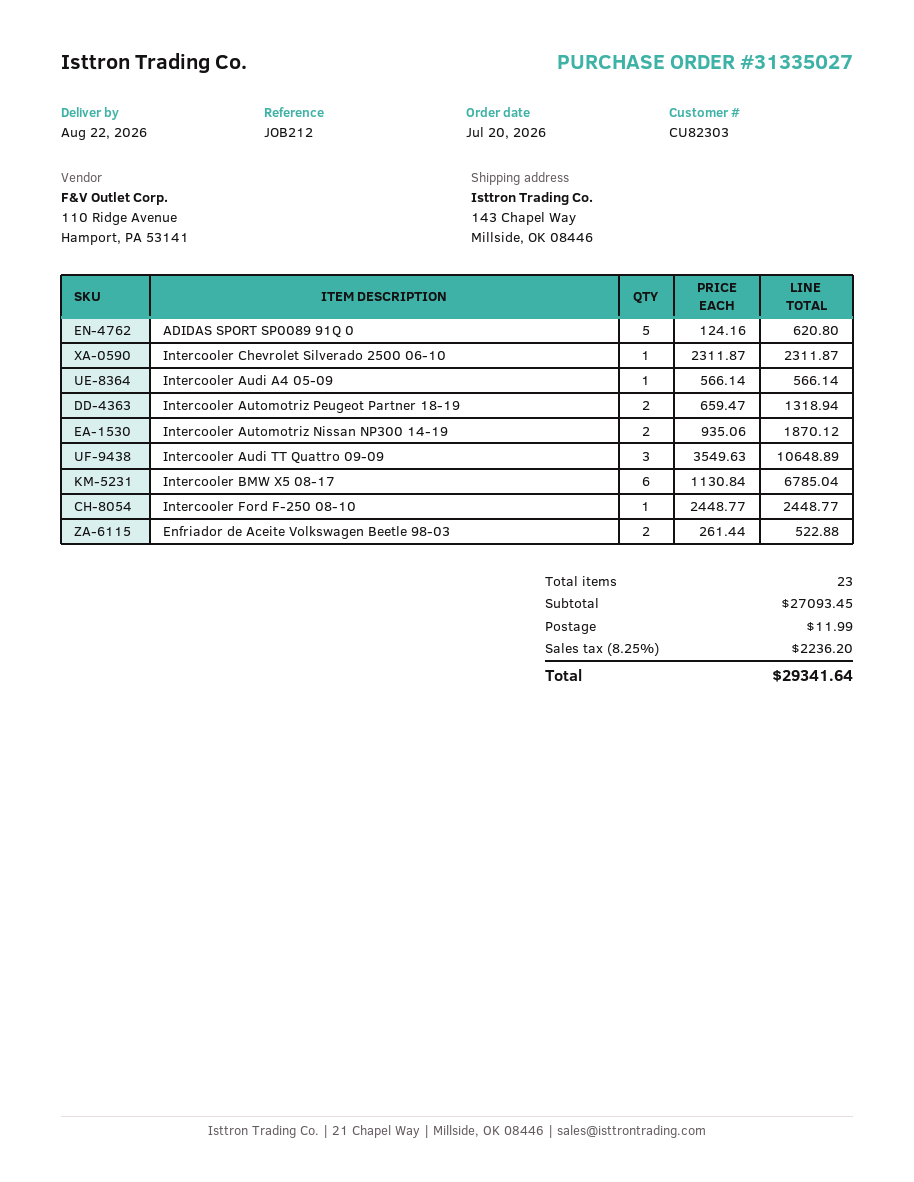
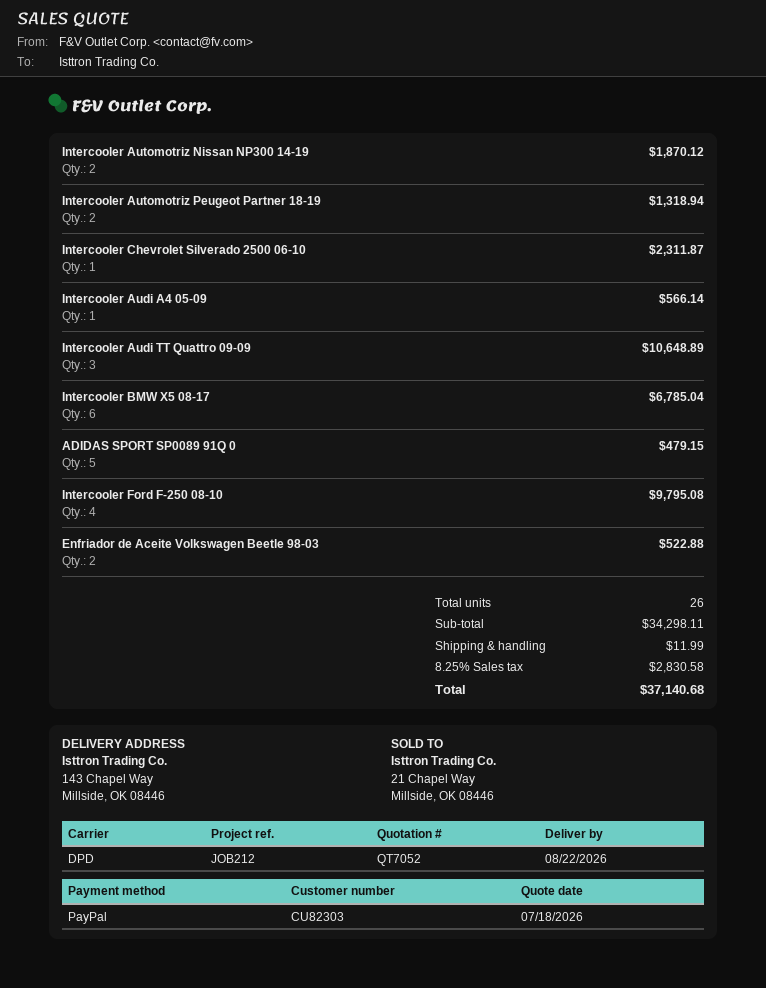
ADIDAS SPORT SP0089 91Q 0: 5 for 620.80 -> 5 for 479.15
Intercooler Ford F-250 08-10: 1 for 2448.77 -> 4 for 9795.08
total quantity: 23 -> 26
subtotal: 27093.45 -> 34298.11
tax: 8.25% = 2236.20 -> 8.25% = 2830.58
total: 29341.64 -> 37140.68

